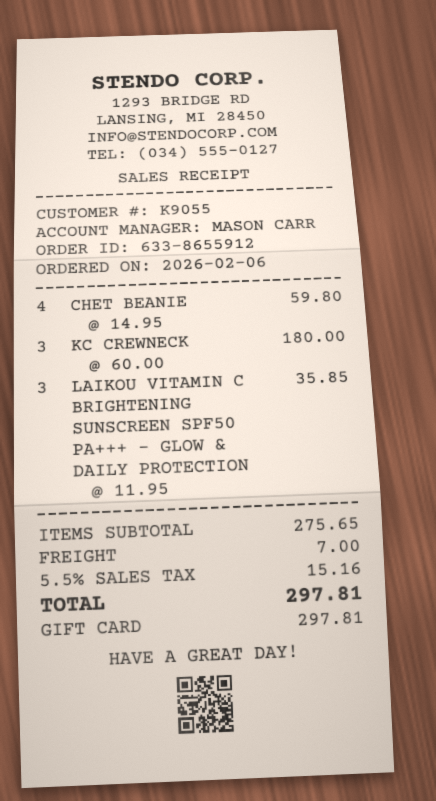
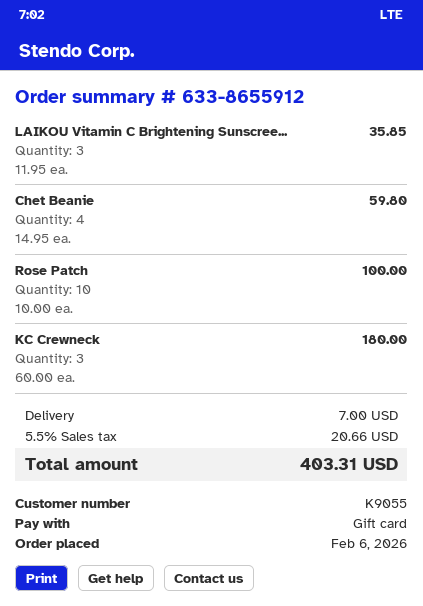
Rose Patch: none -> 10 x 10.00 = 100.00
tax: 5.5% = 15.16 -> 5.5% = 20.66
total: 297.81 -> 403.31

